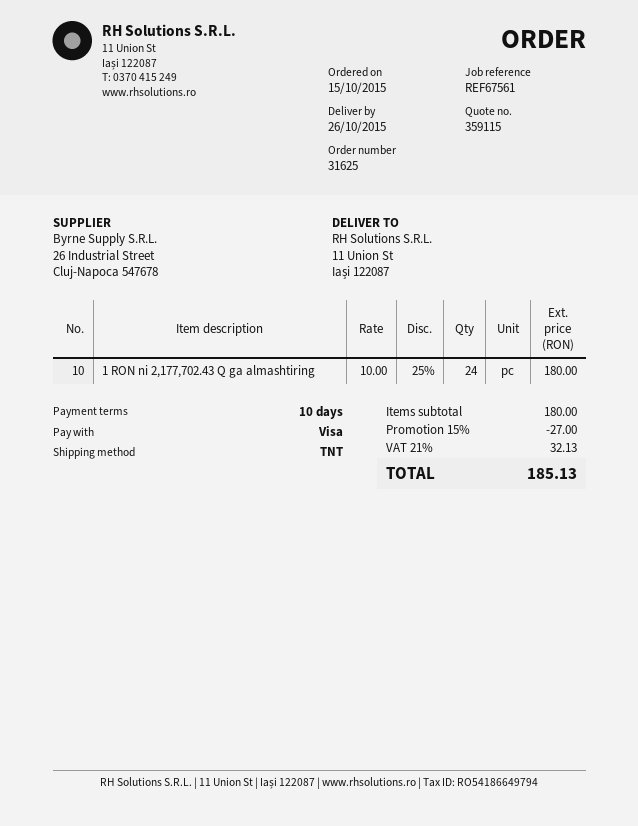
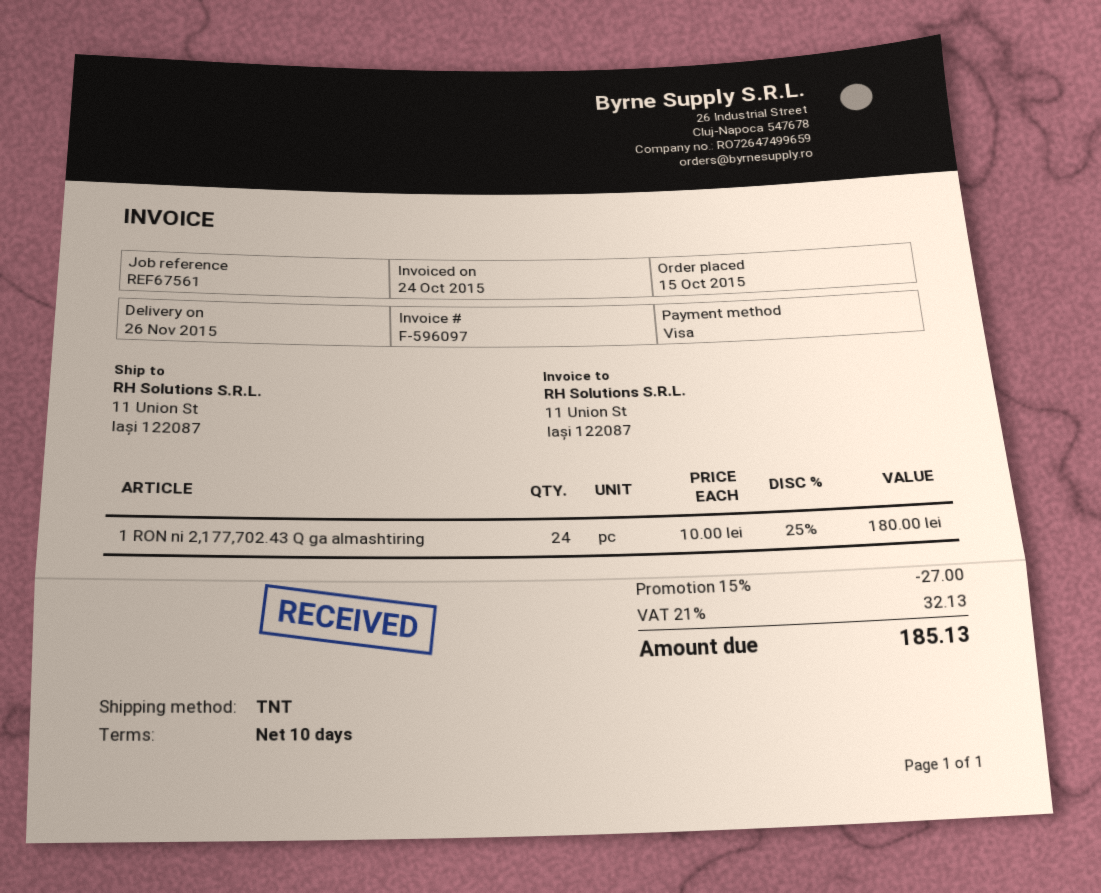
delivery date: 2015-10-26 -> 2015-11-26

